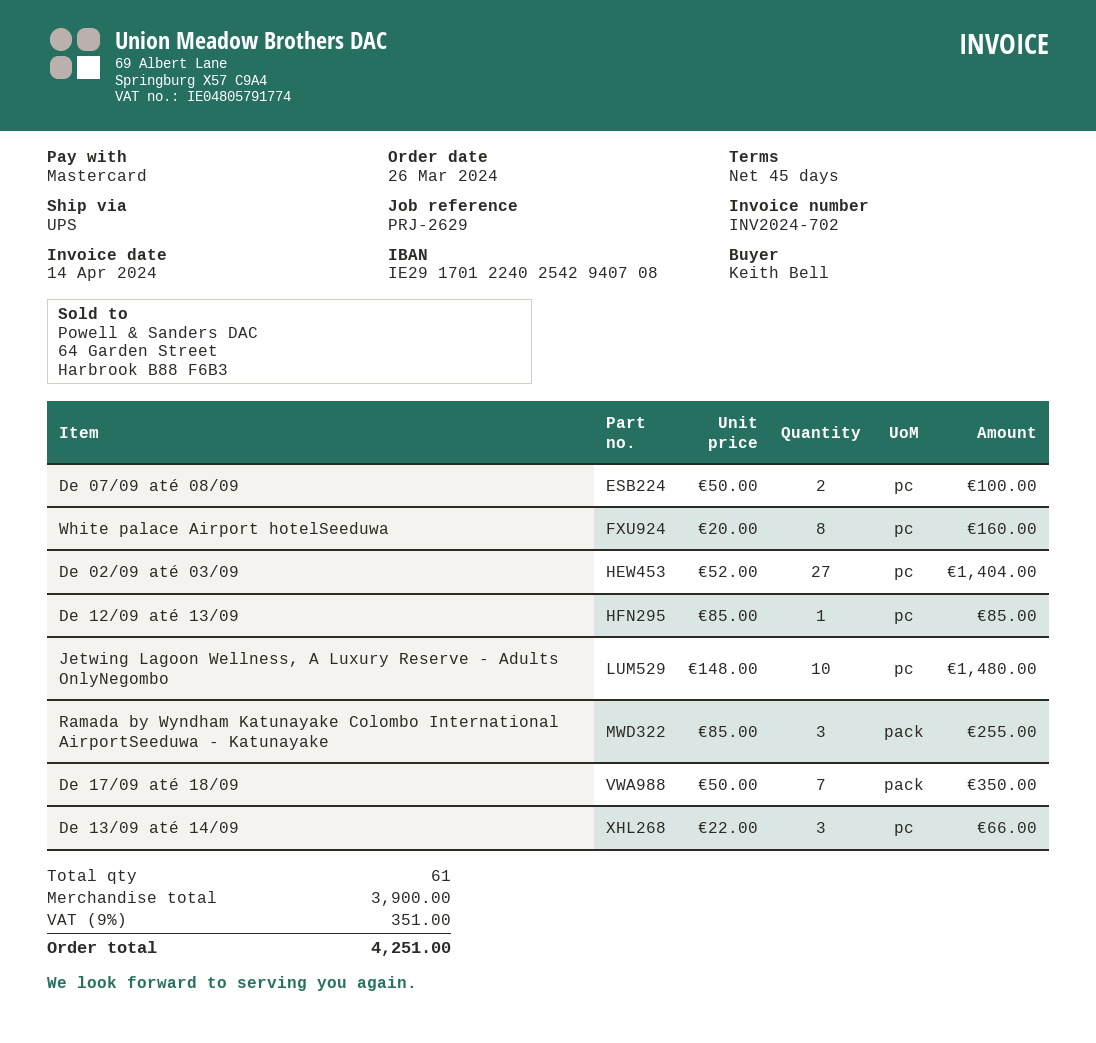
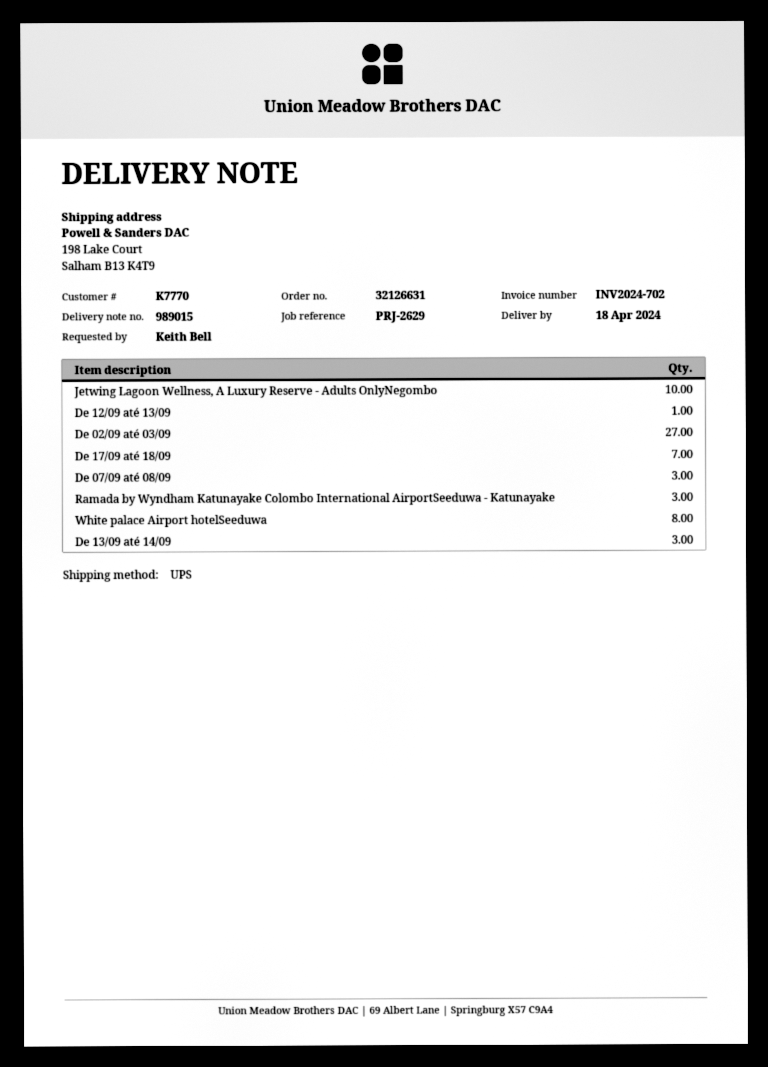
De 07/09 até 08/09: 2 -> 3

